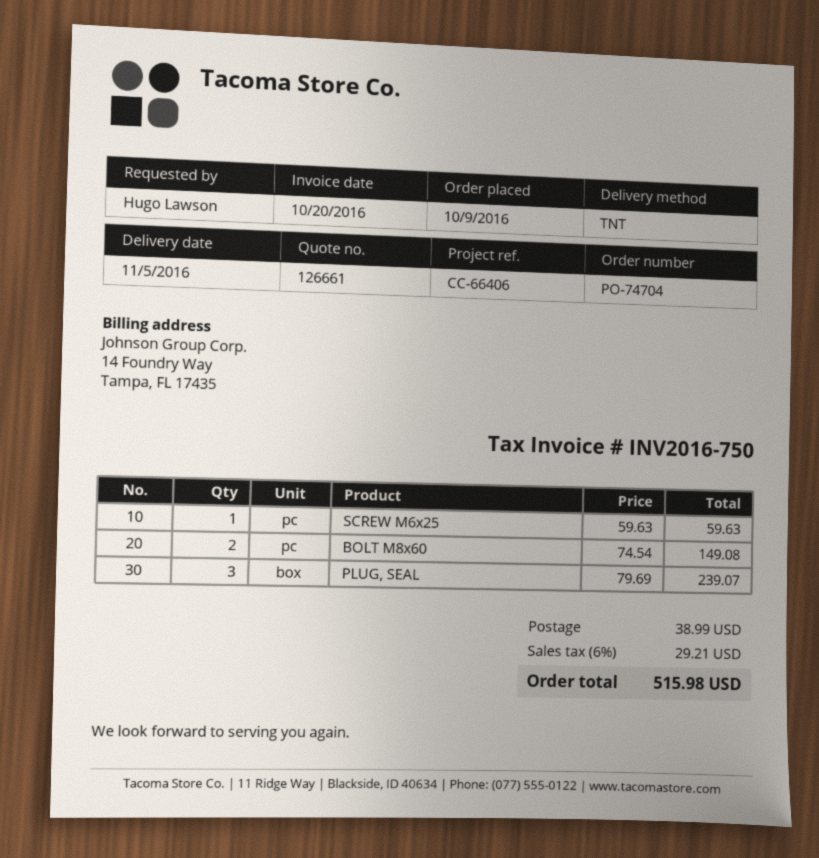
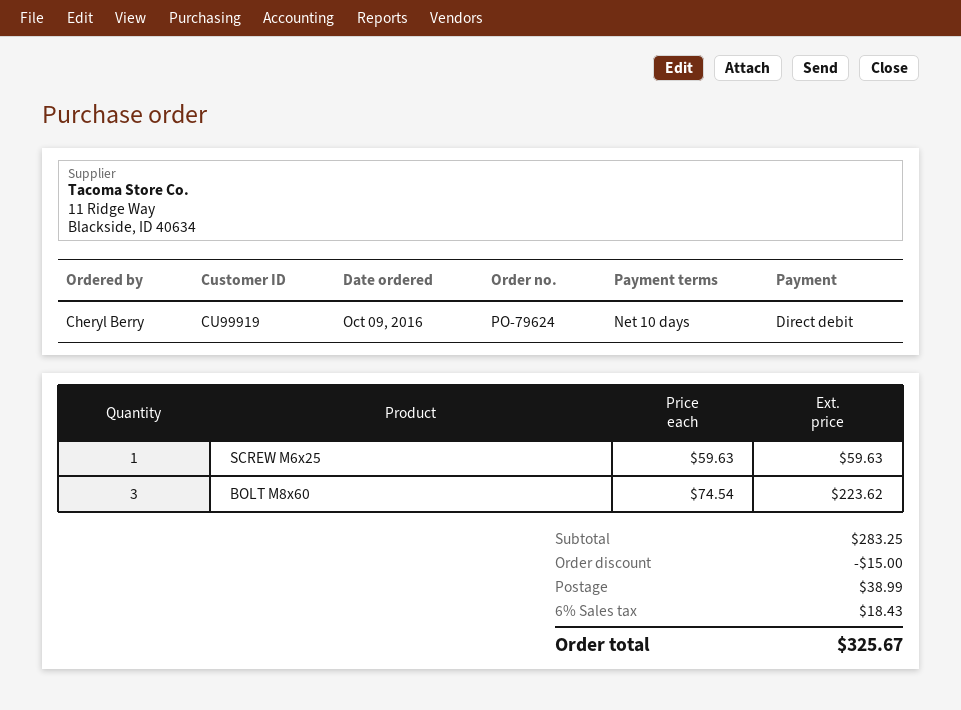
order number: PO-74704 -> PO-79624
ordered by: Hugo Lawson -> Cheryl Berry
BOLT M8x60: 2 x 74.54 = 149.08 -> 3 x 74.54 = 223.62
PLUG, SEAL: 3 x 79.69 = 239.07 -> none
discount: none -> 15.00
tax: 6% = 29.21 -> 6% = 18.43
total: 515.98 -> 325.67

